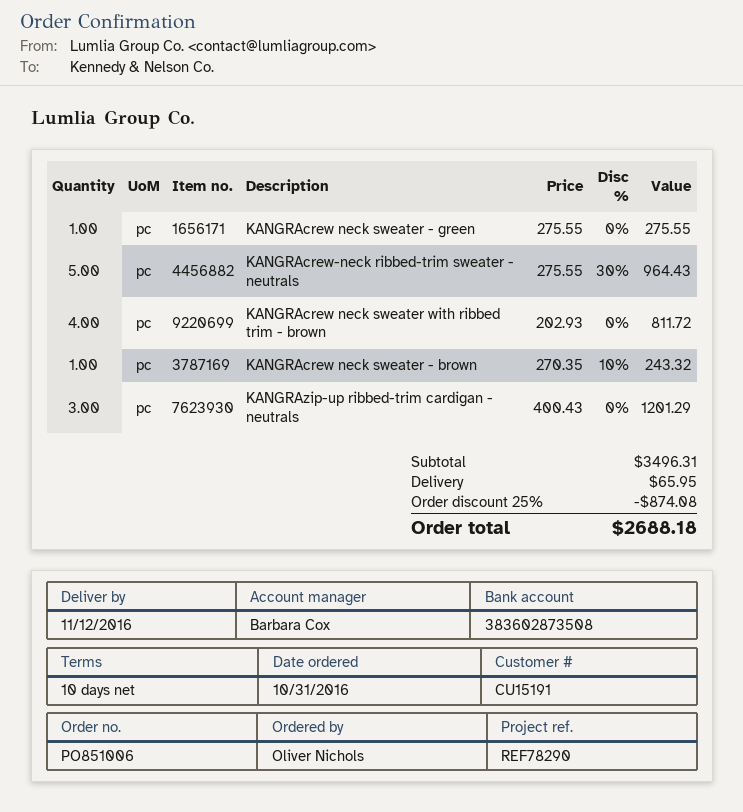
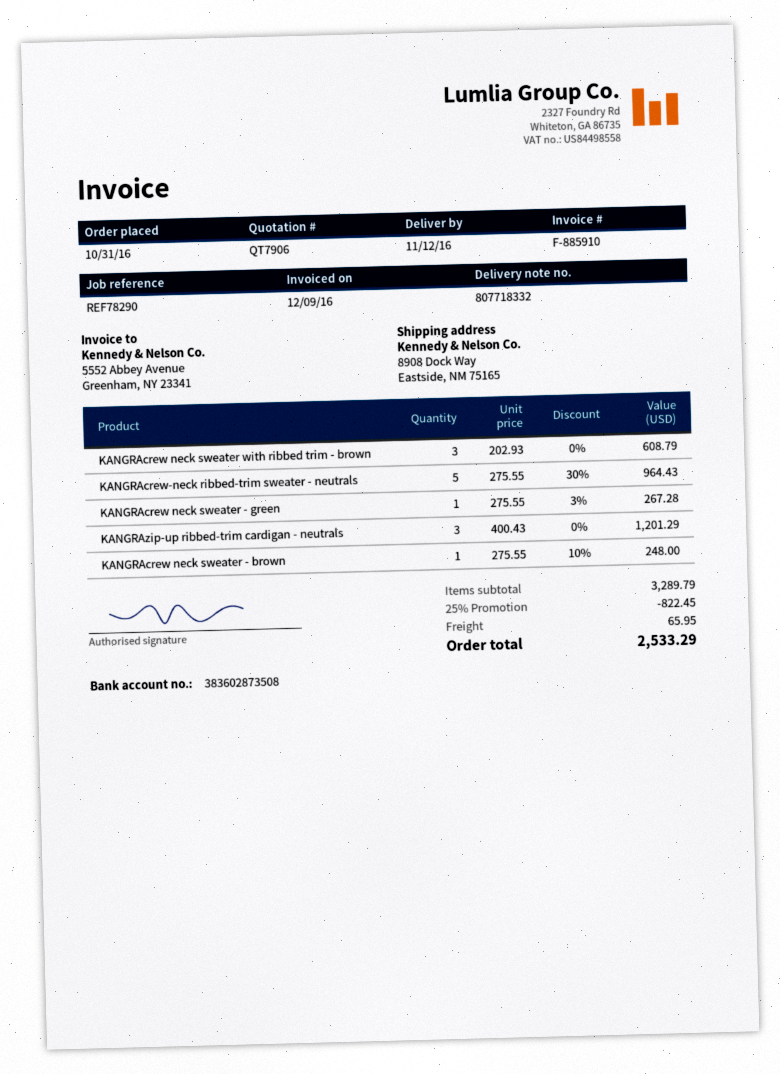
KANGRAcrew neck sweater - green: 1 x 275.55 = 275.55 -> 1 x 275.55 - 3% = 267.28
KANGRAcrew neck sweater with ribbed trim - brown: 4 x 202.93 = 811.72 -> 3 x 202.93 = 608.79
KANGRAcrew neck sweater - brown: 1 x 270.35 - 10% = 243.32 -> 1 x 275.55 - 10% = 248.00
subtotal: 3496.31 -> 3289.79
discount: 25% = 874.08 -> 25% = 822.45
total: 2688.18 -> 2533.29

